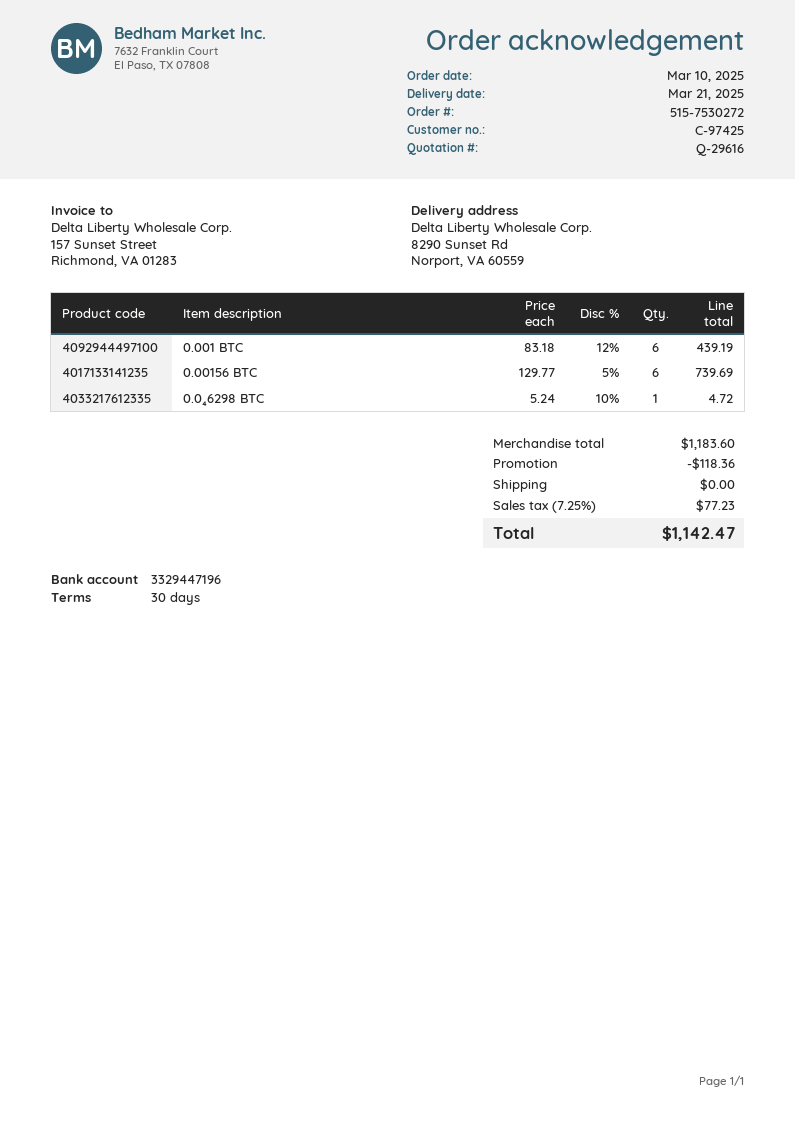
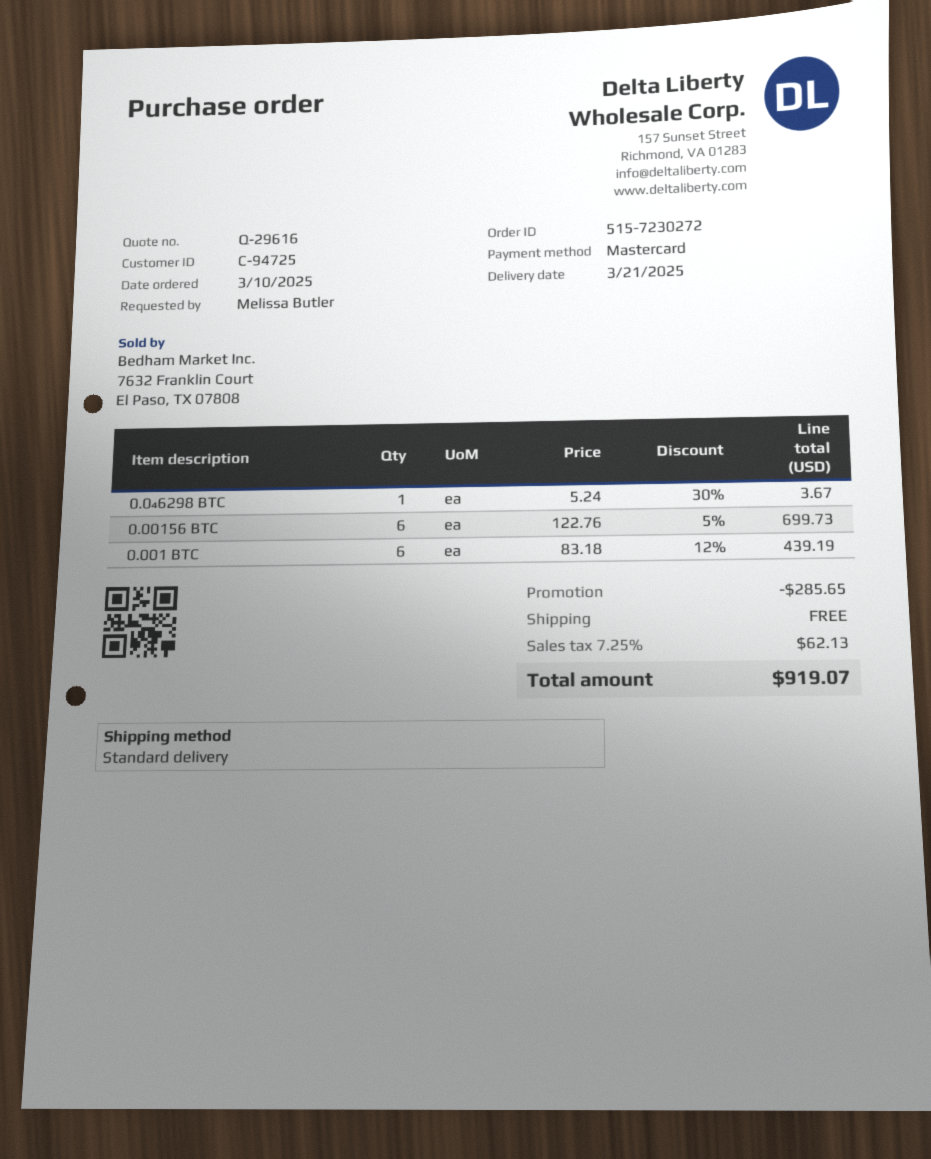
order number: 515-7530272 -> 515-7230272
customer number: C-97425 -> C-94725
0.00156 BTC: 6 x 129.77 - 5% = 739.69 -> 6 x 122.76 - 5% = 699.73
0.0₄6298 BTC: 1 x 5.24 - 10% = 4.72 -> 1 x 5.24 - 30% = 3.67
discount: 118.36 -> 285.65
tax: 7.25% = 77.23 -> 7.25% = 62.13
total: 1142.47 -> 919.07

